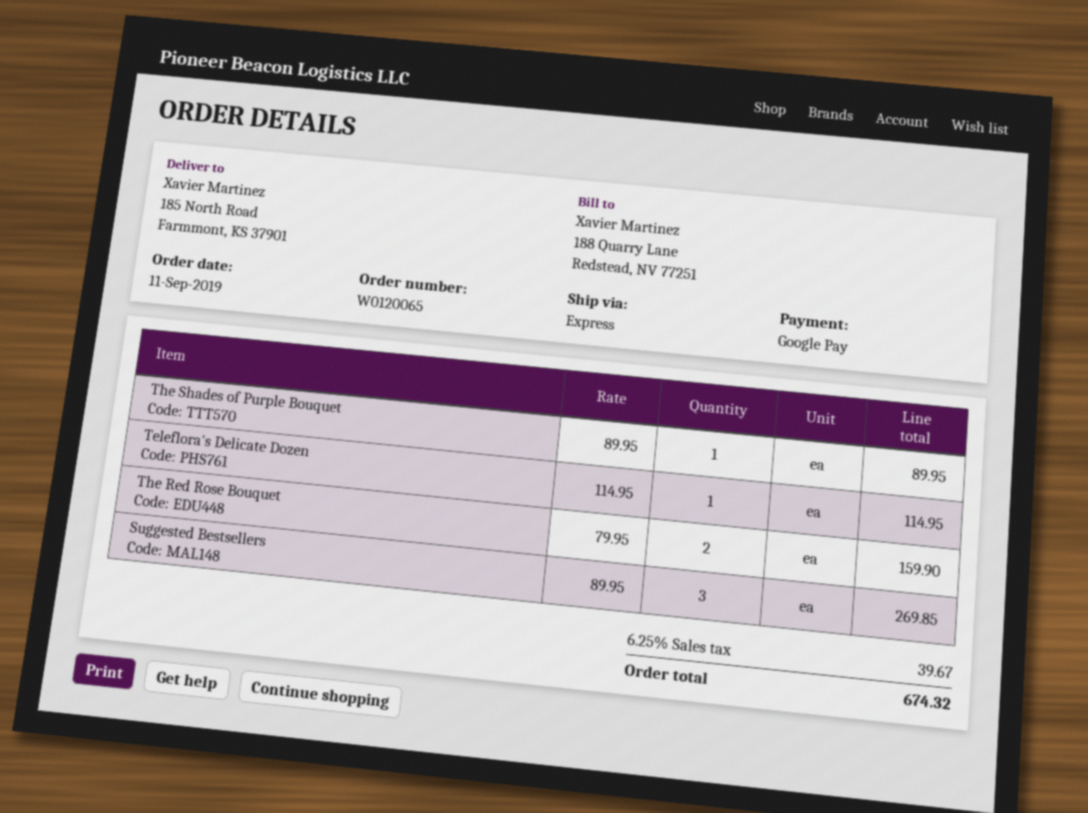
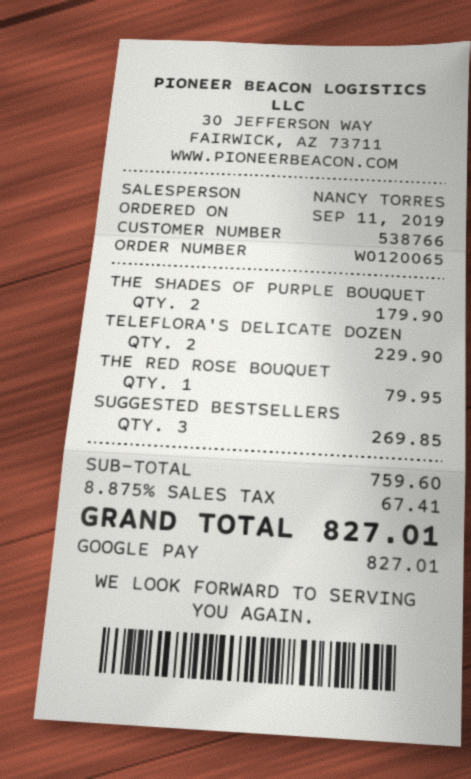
The Shades of Purple Bouquet: 1 for 89.95 -> 2 for 179.90
Teleflora's Delicate Dozen: 1 for 114.95 -> 2 for 229.90
The Red Rose Bouquet: 2 for 159.90 -> 1 for 79.95
tax: 6.25% = 39.67 -> 8.875% = 67.41
total: 674.32 -> 827.01

